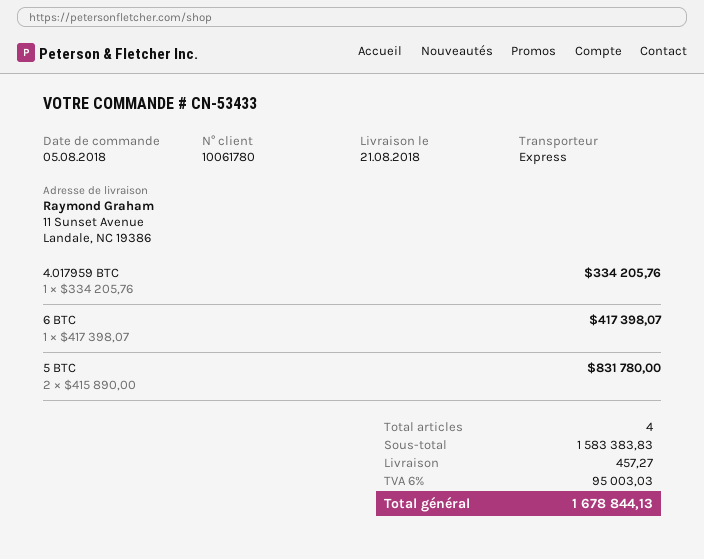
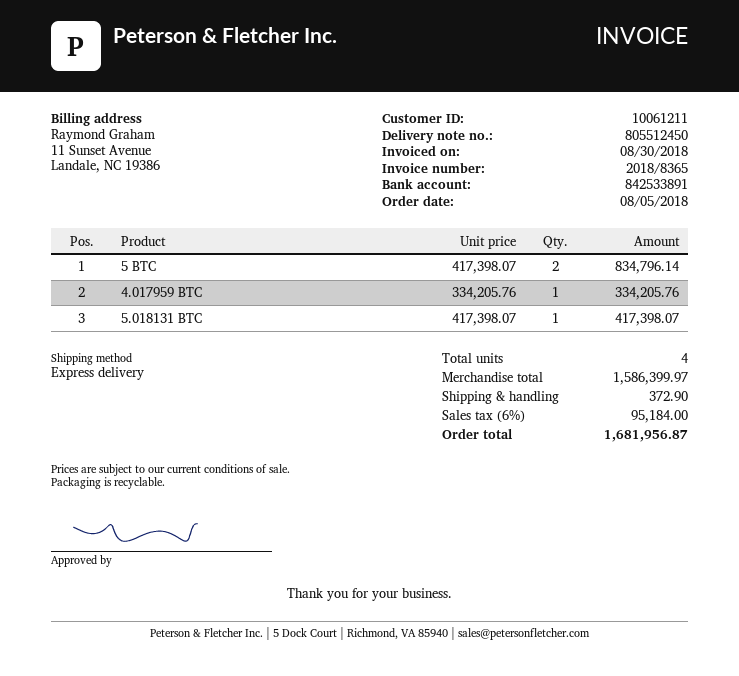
customer number: 10061780 -> 10061211
6 BTC: 1 x 417398.07 = 417398.07 -> none
5 BTC: 2 x 415890.00 = 831780.00 -> 2 x 417398.07 = 834796.14
5.018131 BTC: none -> 1 x 417398.07 = 417398.07
subtotal: 1583383.83 -> 1586399.97
shipping: 457.27 -> 372.90
tax: 6% = 95003.03 -> 6% = 95184.00
total: 1678844.13 -> 1681956.87

